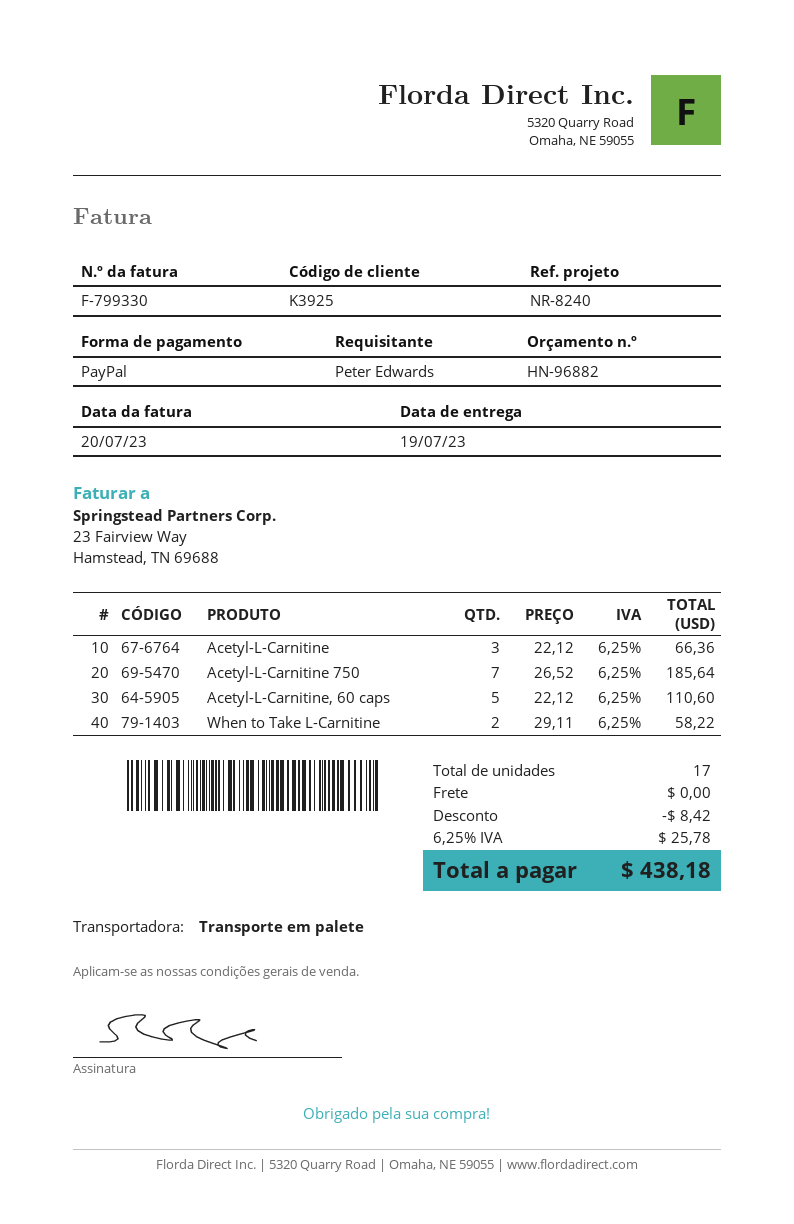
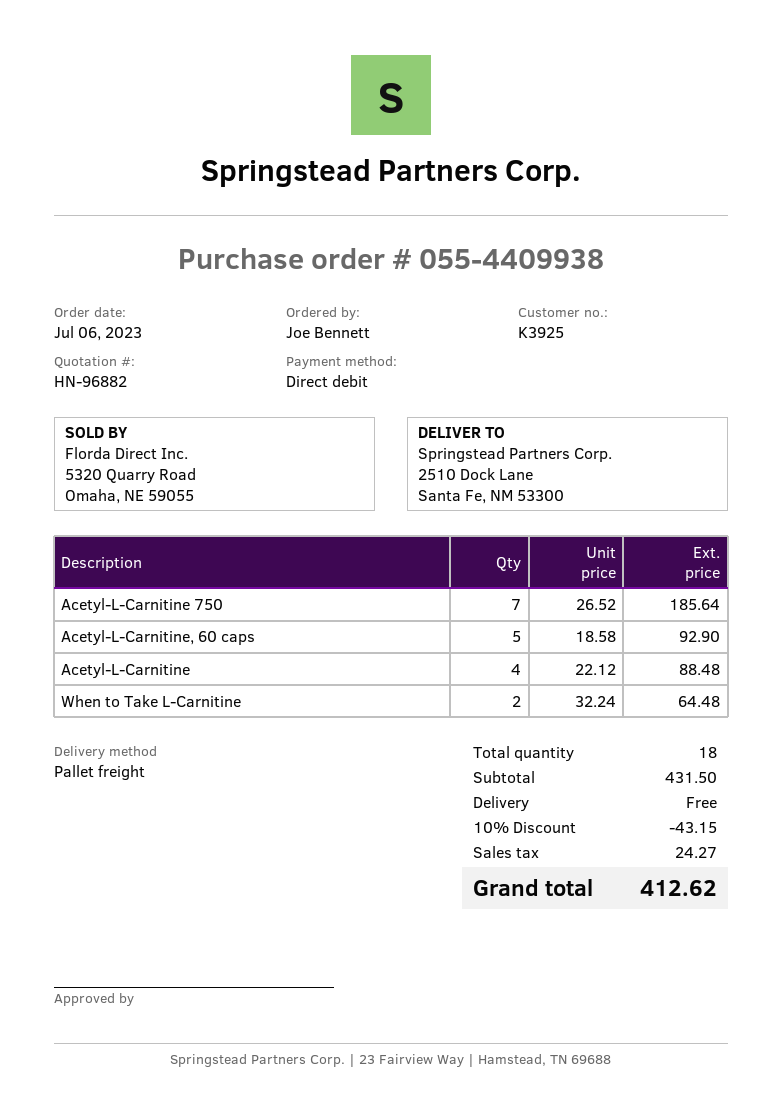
ordered by: Peter Edwards -> Joe Bennett
payment method: PayPal -> direct debit
Acetyl-L-Carnitine: 3 x 22.12 = 66.36 -> 4 x 22.12 = 88.48
Acetyl-L-Carnitine, 60 caps: 5 x 22.12 = 110.60 -> 5 x 18.58 = 92.90
When to Take L-Carnitine: 2 x 29.11 = 58.22 -> 2 x 32.24 = 64.48
total quantity: 17 -> 18
discount: 8.42 -> 43.15
tax: 25.78 -> 24.27
total: 438.18 -> 412.62

